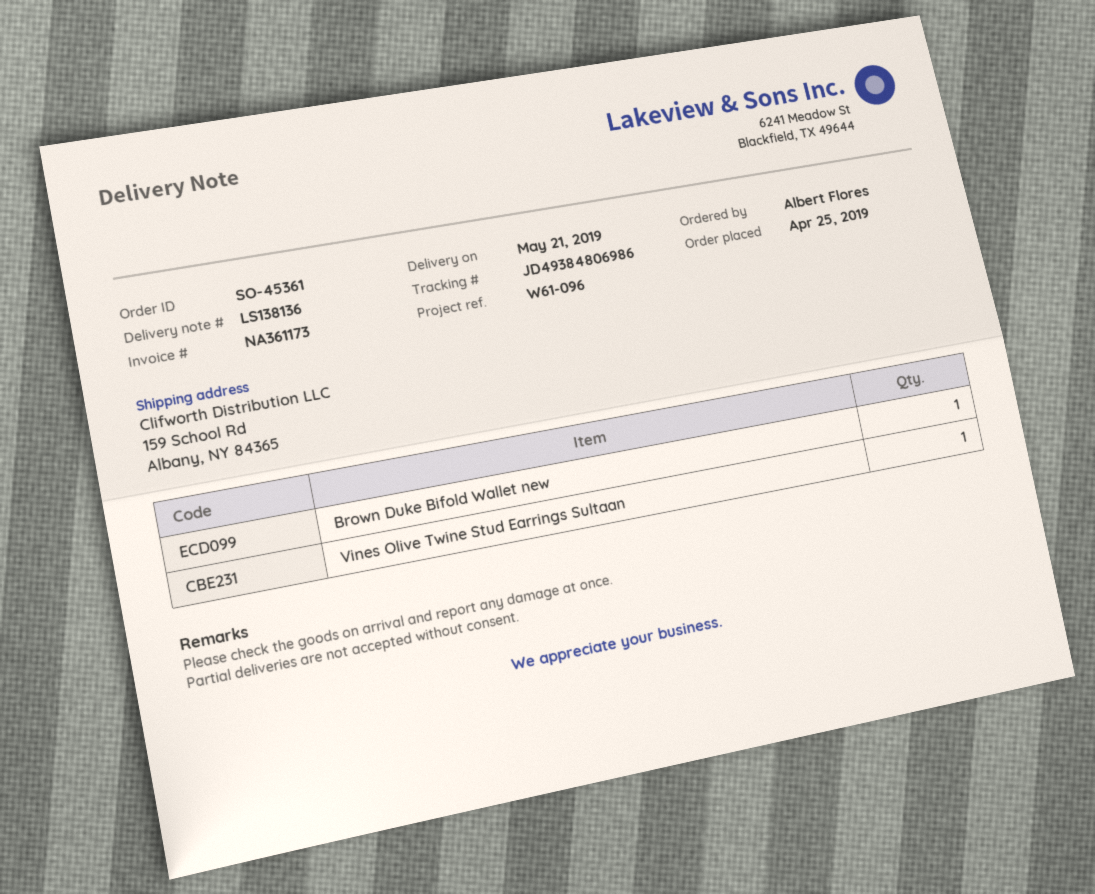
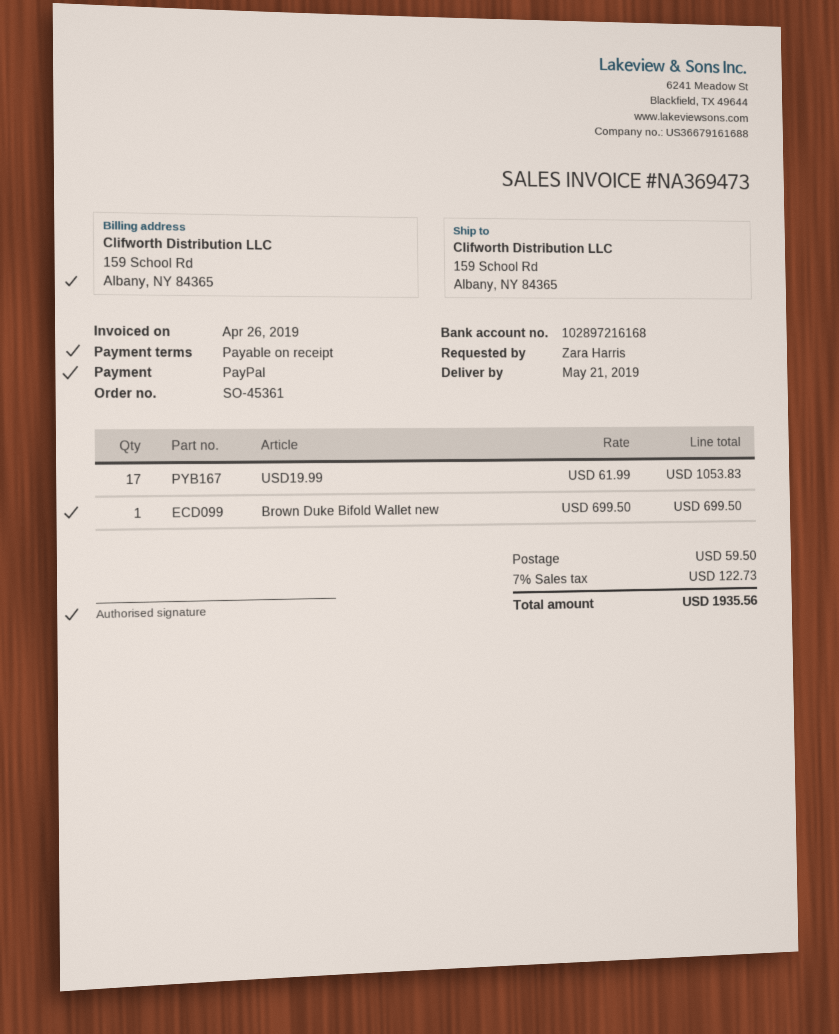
invoice number: NA361173 -> NA369473
ordered by: Albert Flores -> Zara Harris
Vines Olive Twine Stud Earrings Sultaan: 1 -> none
USD19.99: none -> 17

